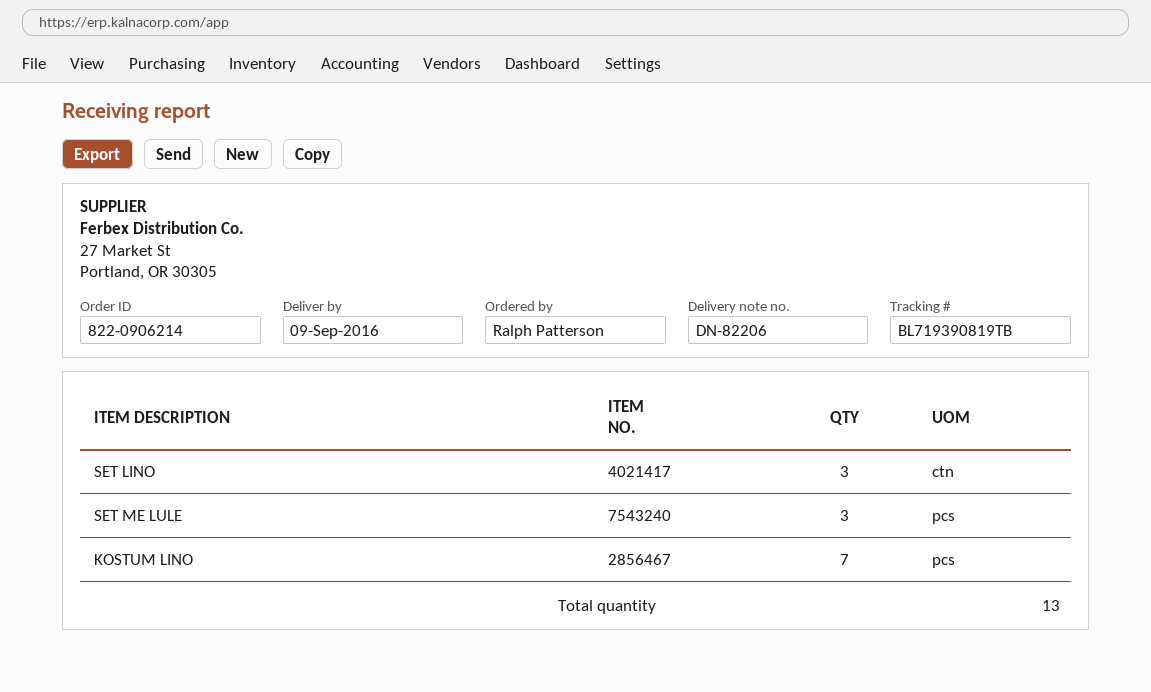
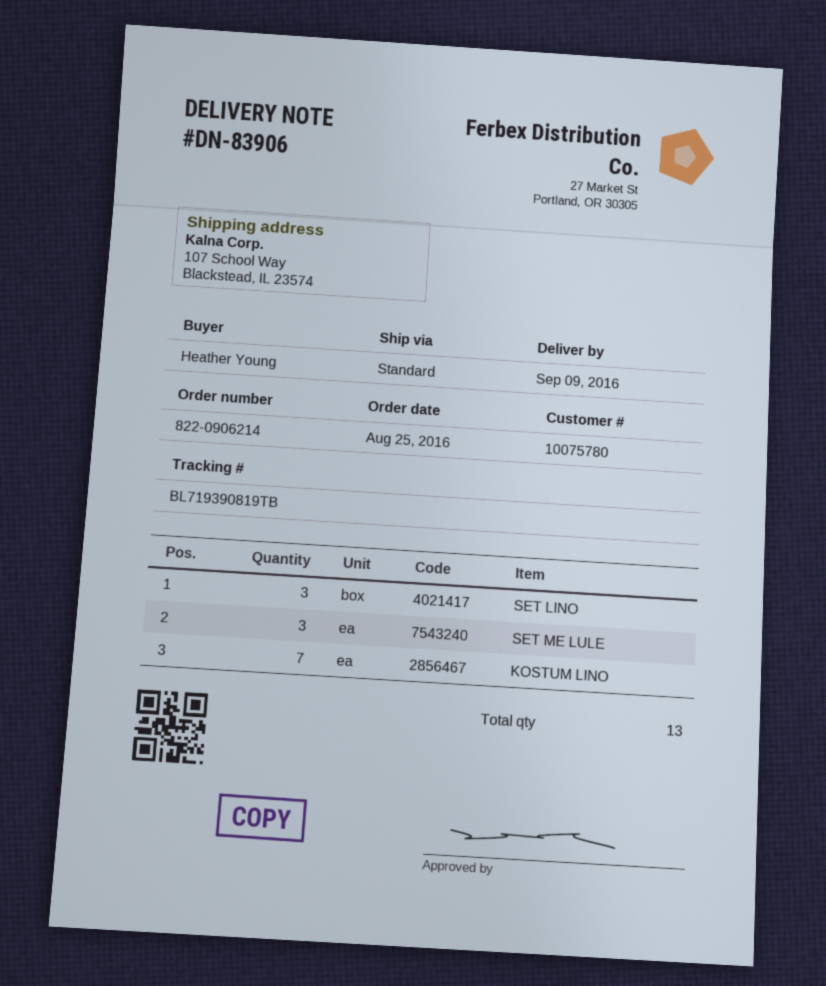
delivery note number: DN-82206 -> DN-83906
ordered by: Ralph Patterson -> Heather Young

